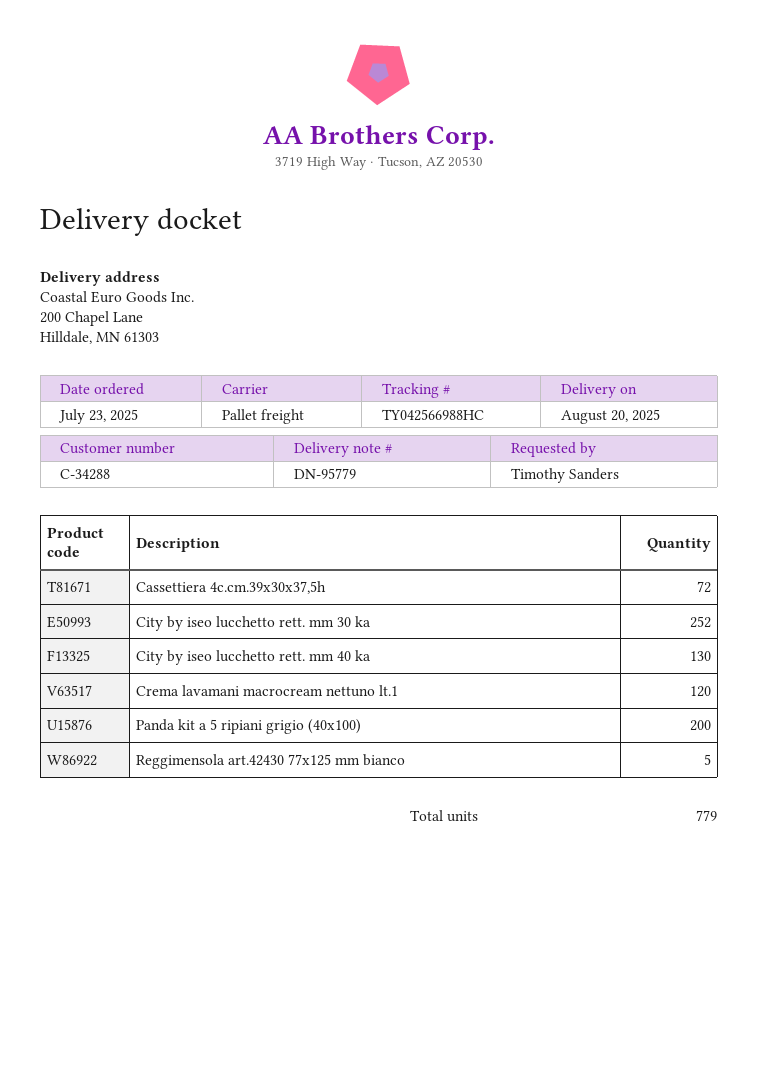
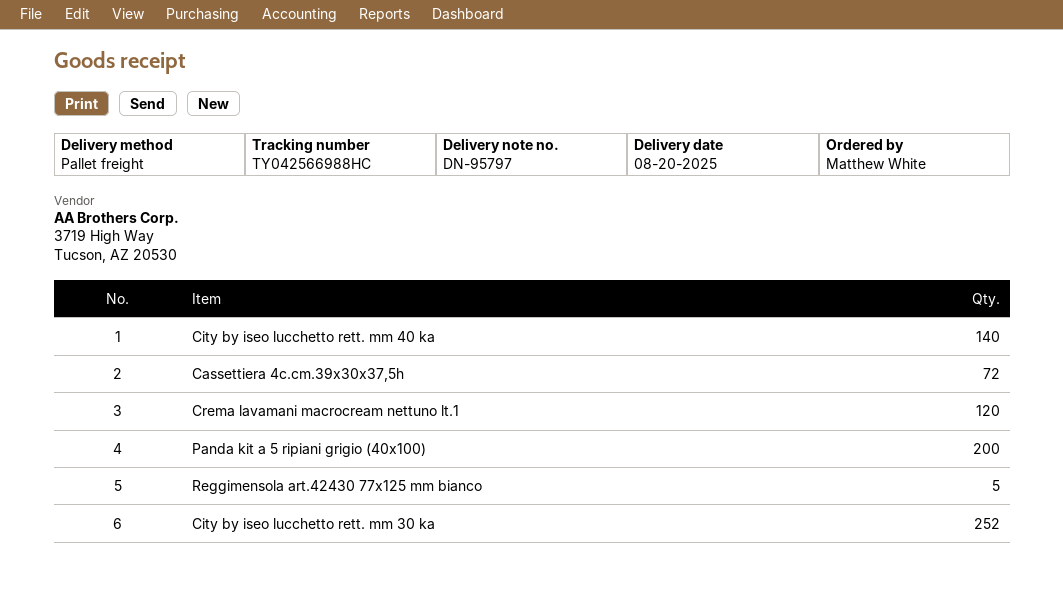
delivery note number: DN-95779 -> DN-95797
ordered by: Timothy Sanders -> Matthew White
City by iseo lucchetto rett. mm 40 ka: 130 -> 140

